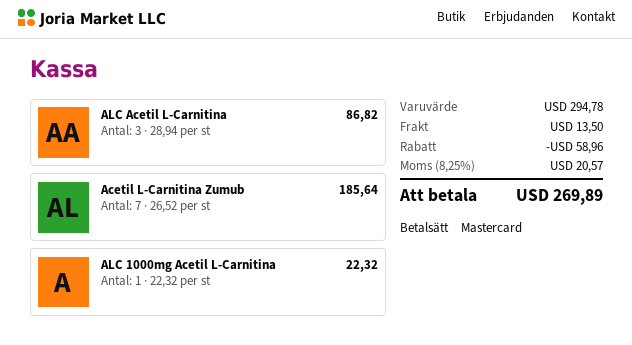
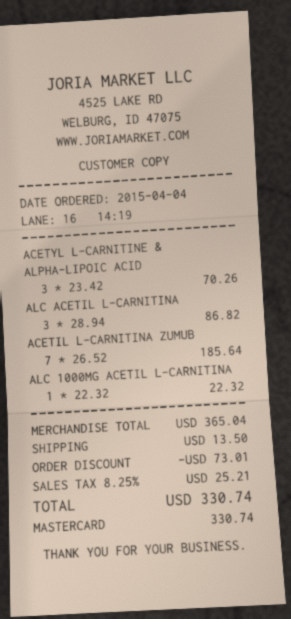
ACETYL L-CARNITINE & ALPHA-LIPOIC ACID: none -> 3 x 23.42 = 70.26
subtotal: 294.78 -> 365.04
discount: 58.96 -> 73.01
tax: 8.25% = 20.57 -> 8.25% = 25.21
total: 269.89 -> 330.74

